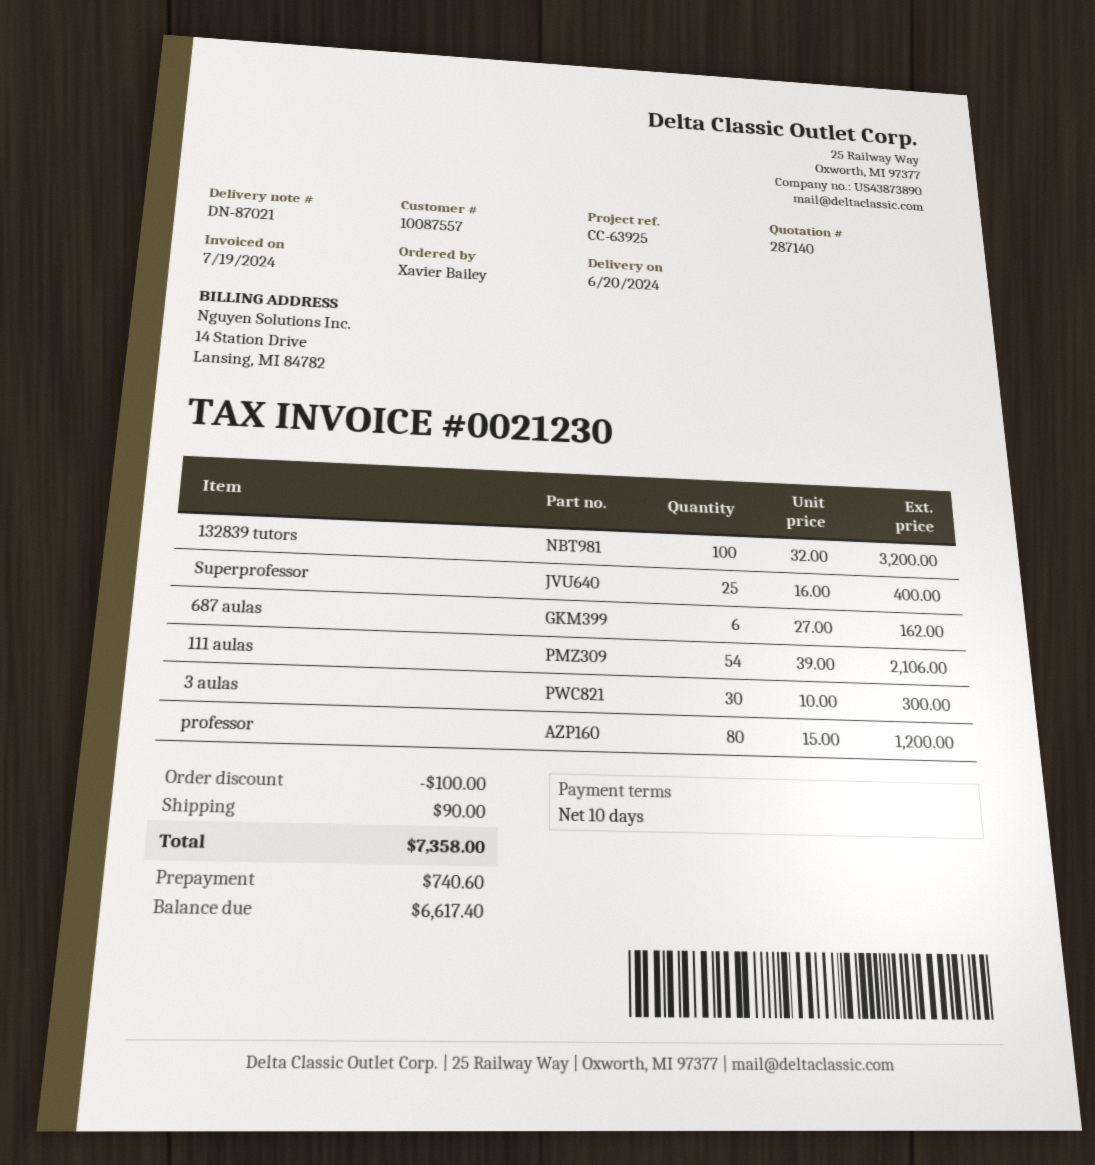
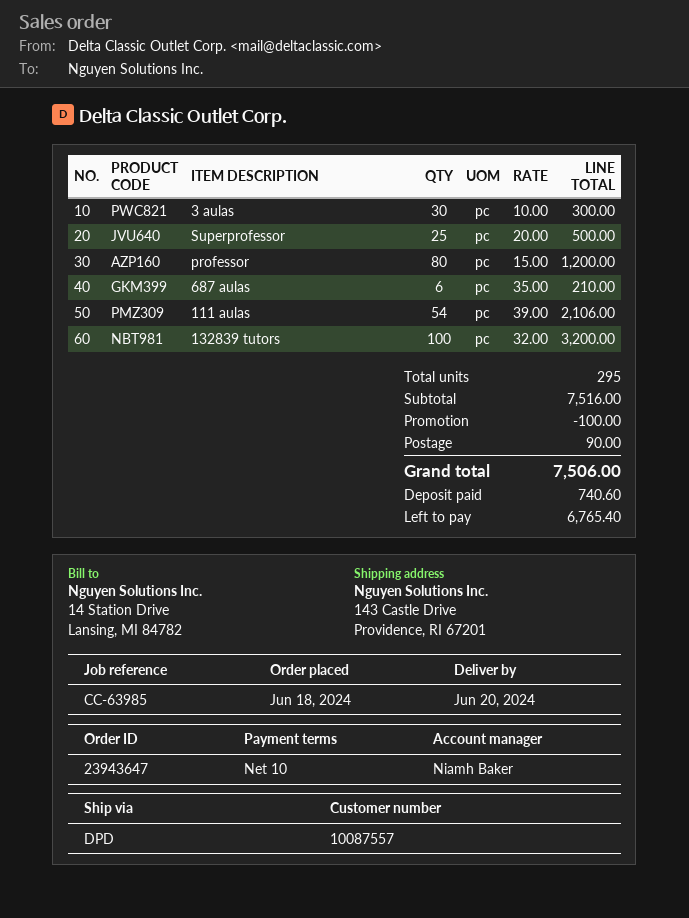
reference: CC-63925 -> CC-63985
Superprofessor: 25 x 16.00 = 400.00 -> 25 x 20.00 = 500.00
687 aulas: 6 x 27.00 = 162.00 -> 6 x 35.00 = 210.00
total: 7358.00 -> 7506.00
balance: 6617.40 -> 6765.40

